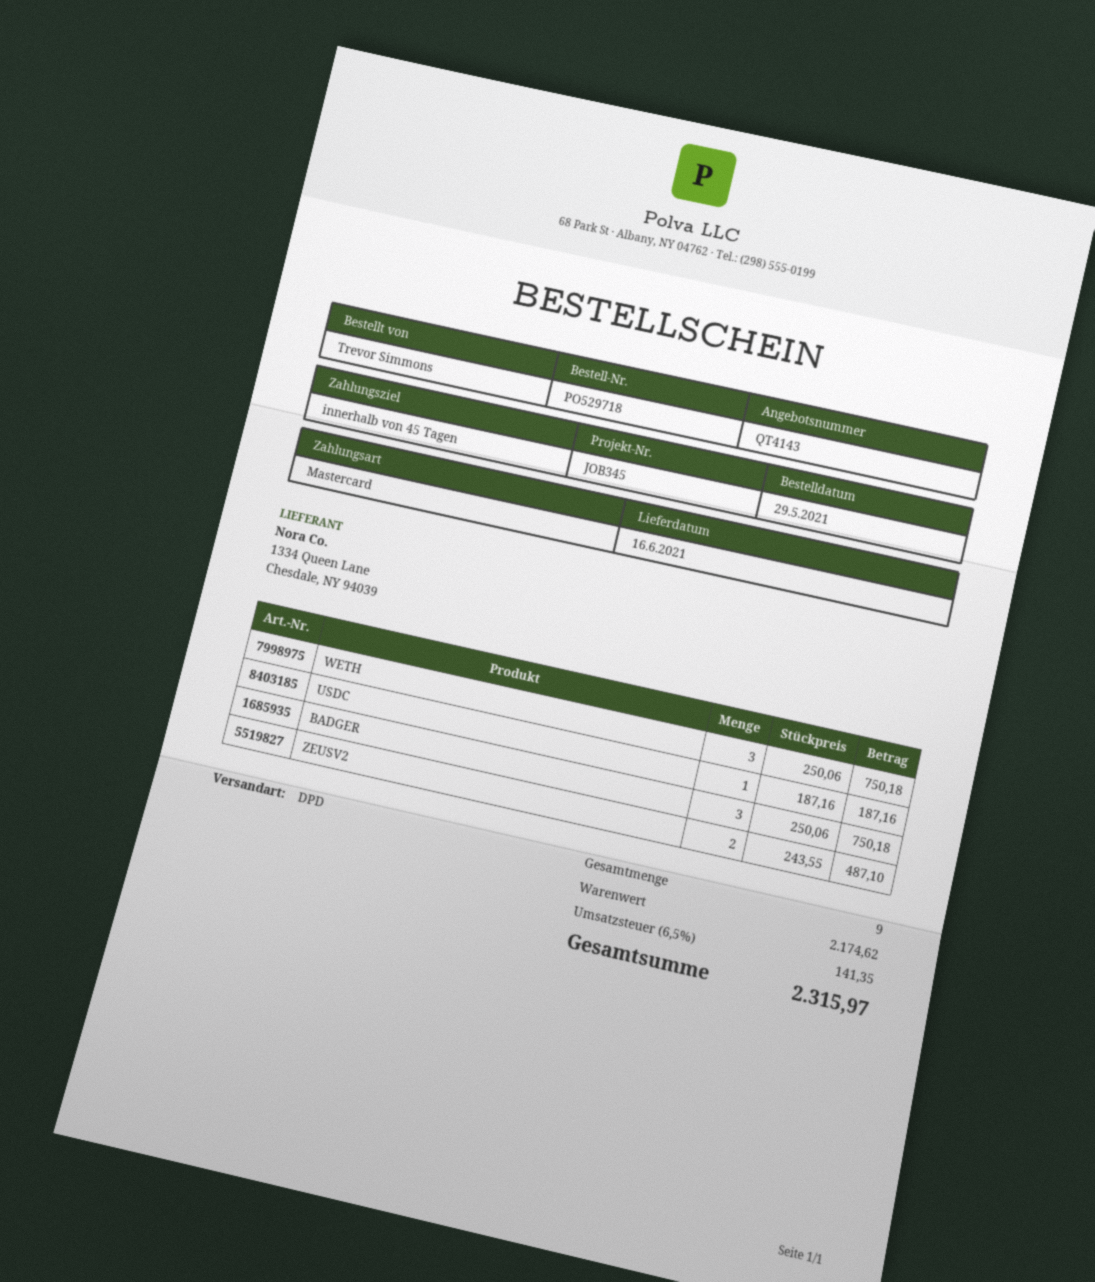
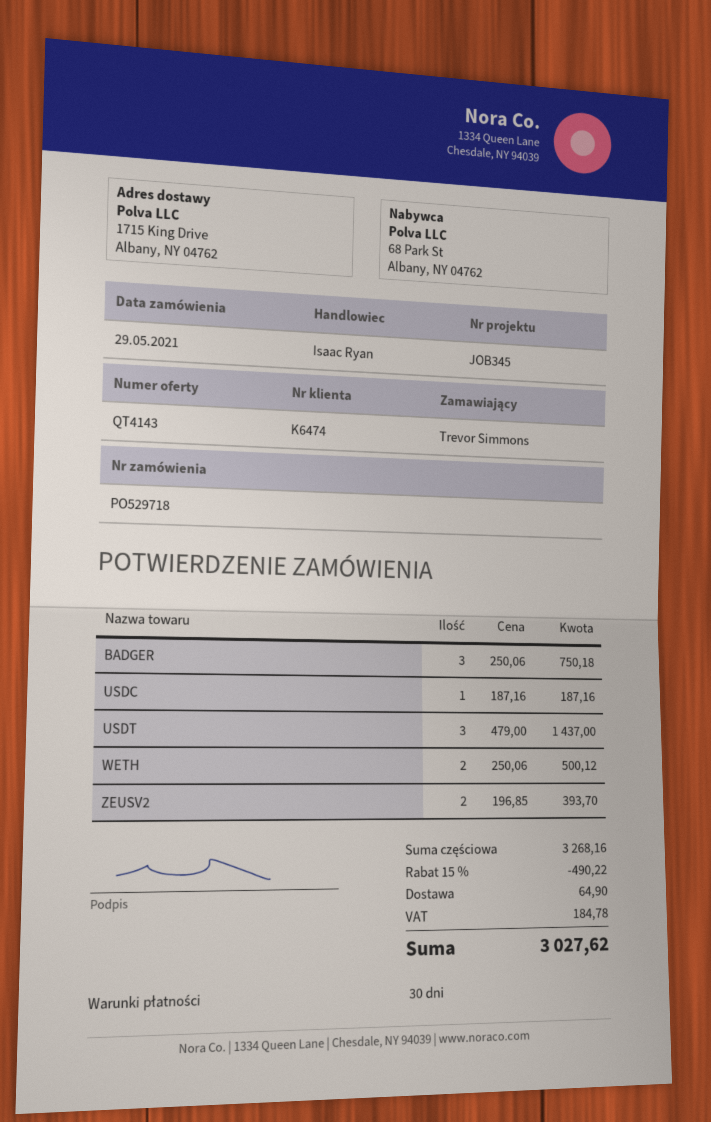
payment terms: 45 days -> 30 days
WETH: 3 x 250.06 = 750.18 -> 2 x 250.06 = 500.12
ZEUSV2: 2 x 243.55 = 487.10 -> 2 x 196.85 = 393.70
USDT: none -> 3 x 479.00 = 1437.00
subtotal: 2174.62 -> 3268.16
discount: none -> 15% = 490.22
shipping: none -> 64.90
tax: 141.35 -> 184.78
total: 2315.97 -> 3027.62

